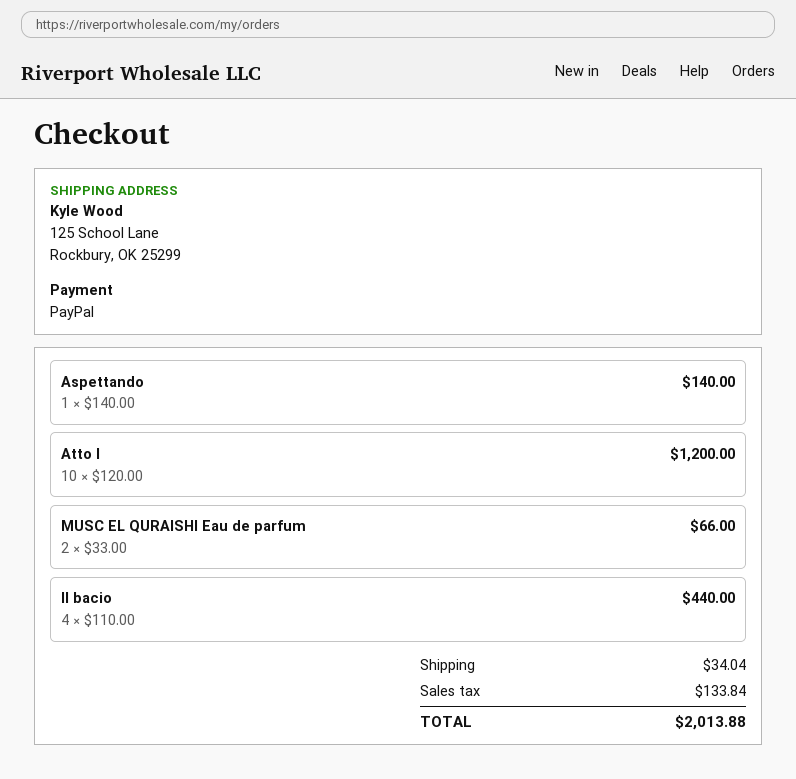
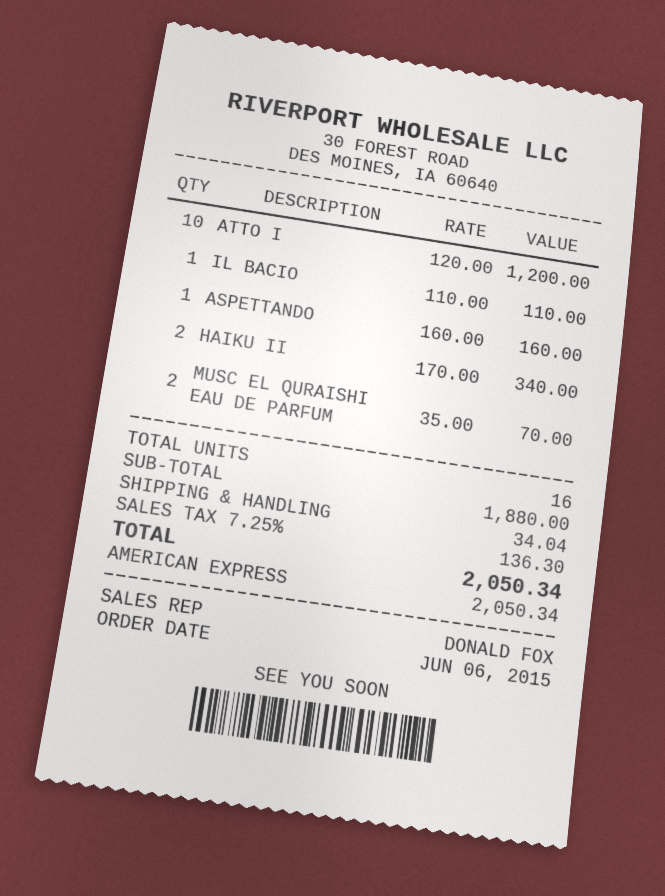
payment method: PayPal -> American Express
Aspettando: 1 x 140.00 = 140.00 -> 1 x 160.00 = 160.00
MUSC EL QURAISHI Eau de parfum: 2 x 33.00 = 66.00 -> 2 x 35.00 = 70.00
Il bacio: 4 x 110.00 = 440.00 -> 1 x 110.00 = 110.00
HAIKU II: none -> 2 x 170.00 = 340.00
tax: 133.84 -> 136.30
total: 2013.88 -> 2050.34

